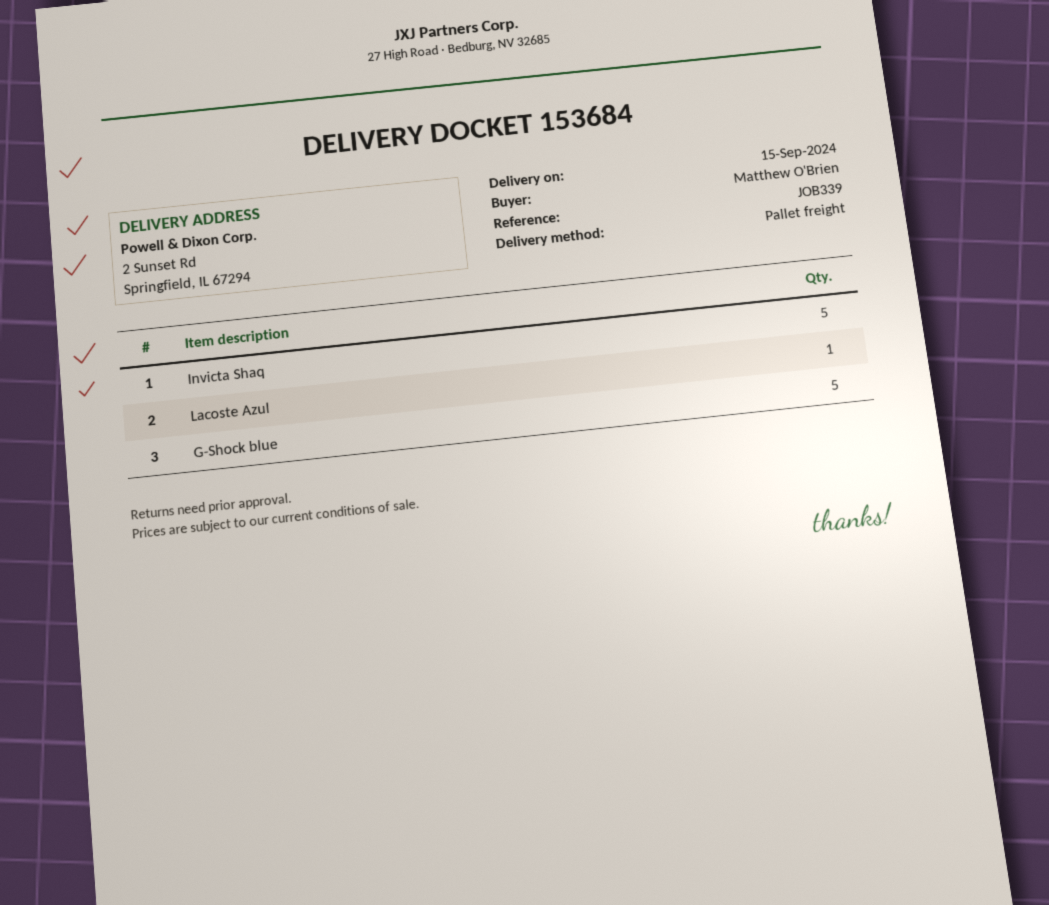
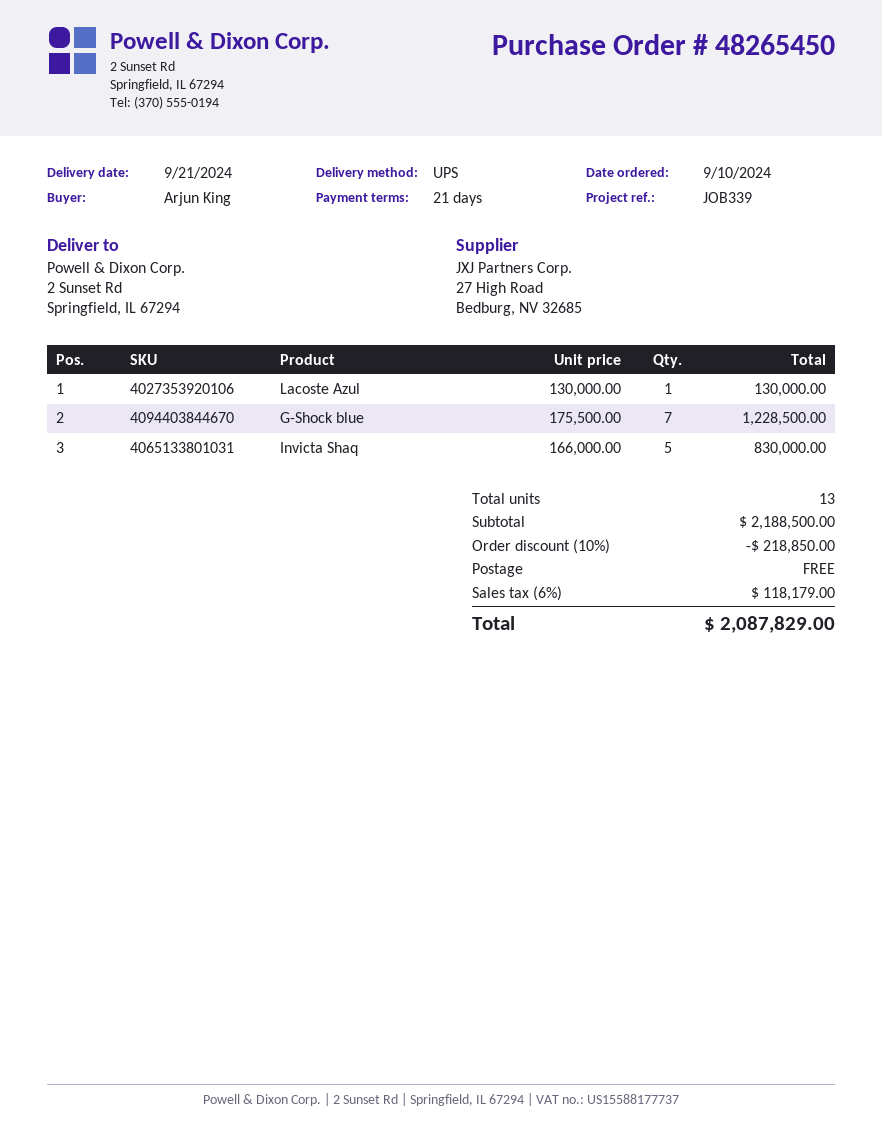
delivery date: 2024-09-15 -> 2024-09-21
ordered by: Matthew O'Brien -> Arjun King
shipping method: pallet freight -> UPS
G-Shock blue: 5 -> 7

